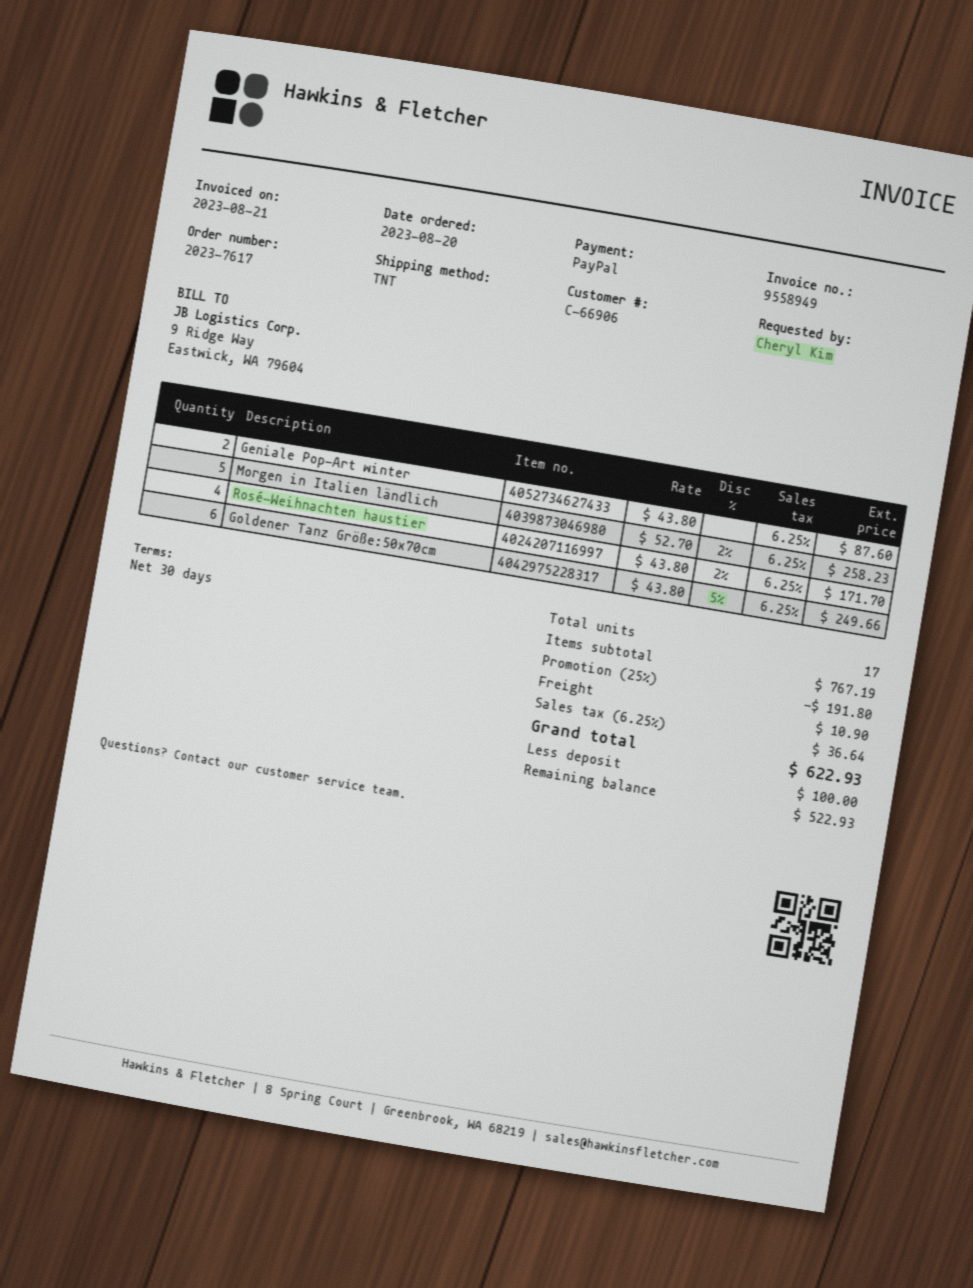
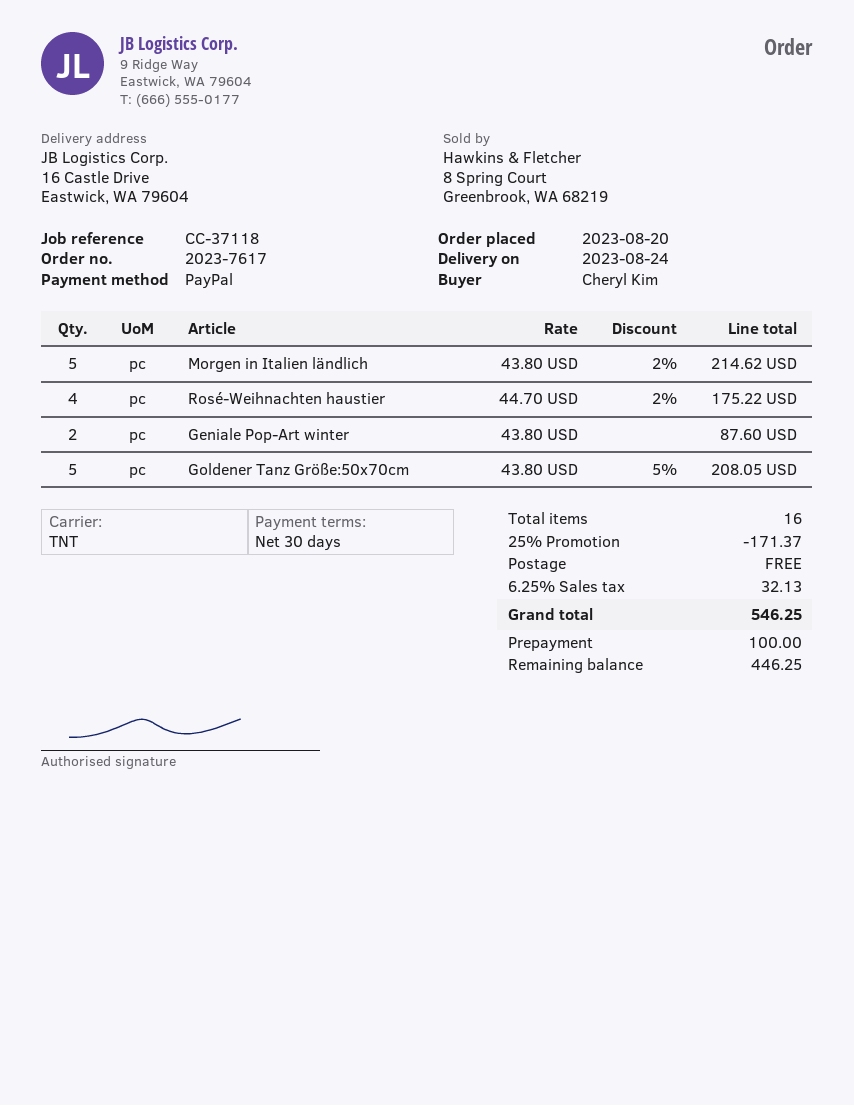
Morgen in Italien ländlich: 5 x 52.70 - 2% = 258.23 -> 5 x 43.80 - 2% = 214.62
Rosé-Weihnachten haustier: 4 x 43.80 - 2% = 171.70 -> 4 x 44.70 - 2% = 175.22
Goldener Tanz Größe:50x70cm: 6 x 43.80 - 5% = 249.66 -> 5 x 43.80 - 5% = 208.05
total quantity: 17 -> 16
discount: 25% = 191.80 -> 25% = 171.37
shipping: 10.90 -> 0.00
tax: 6.25% = 36.64 -> 6.25% = 32.13
total: 622.93 -> 546.25
balance: 522.93 -> 446.25

